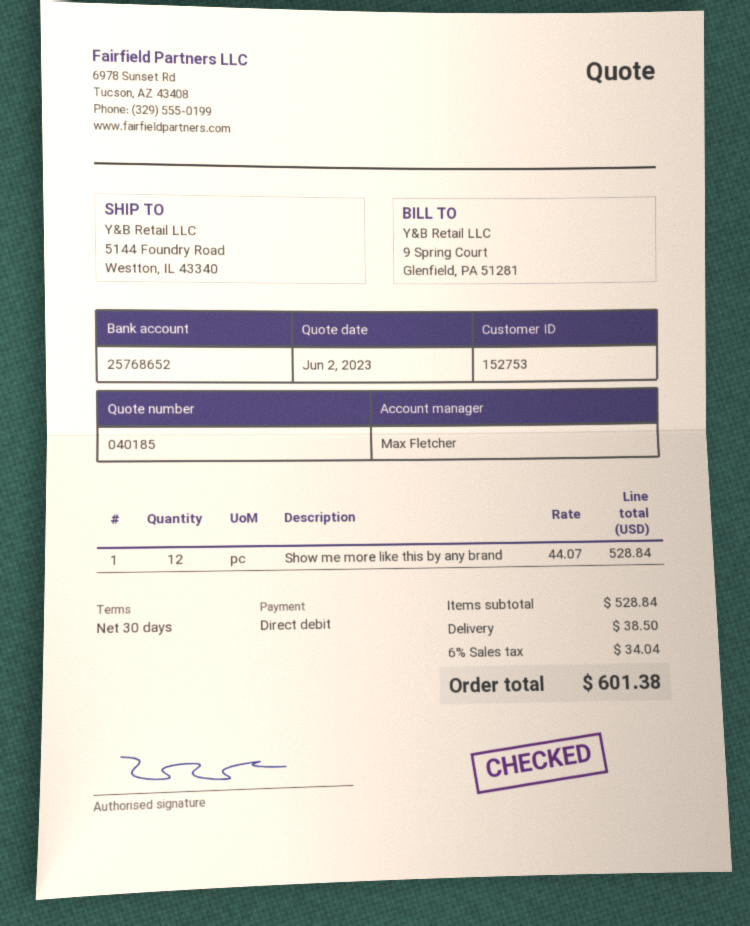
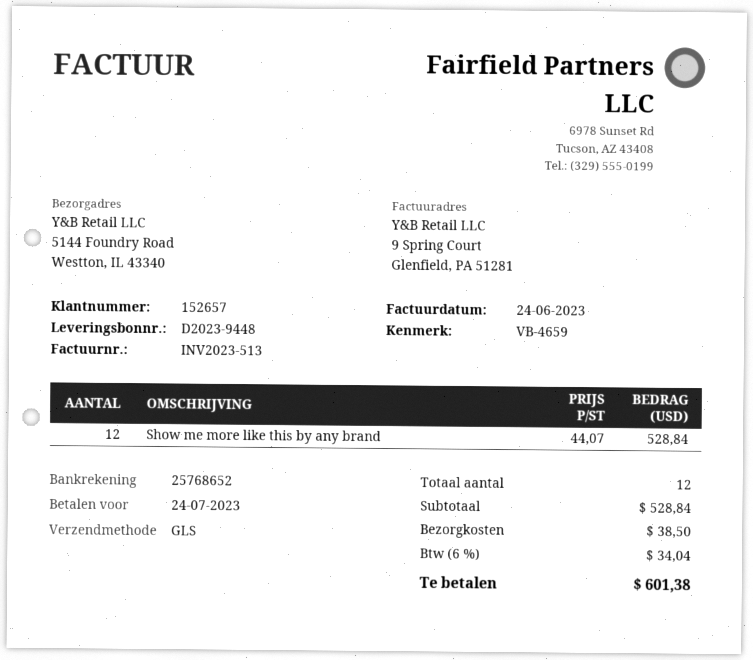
customer number: 152753 -> 152657

